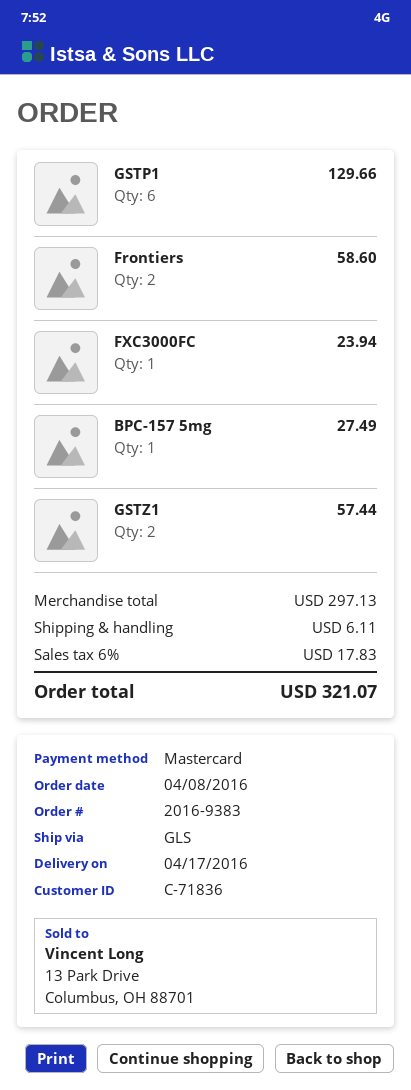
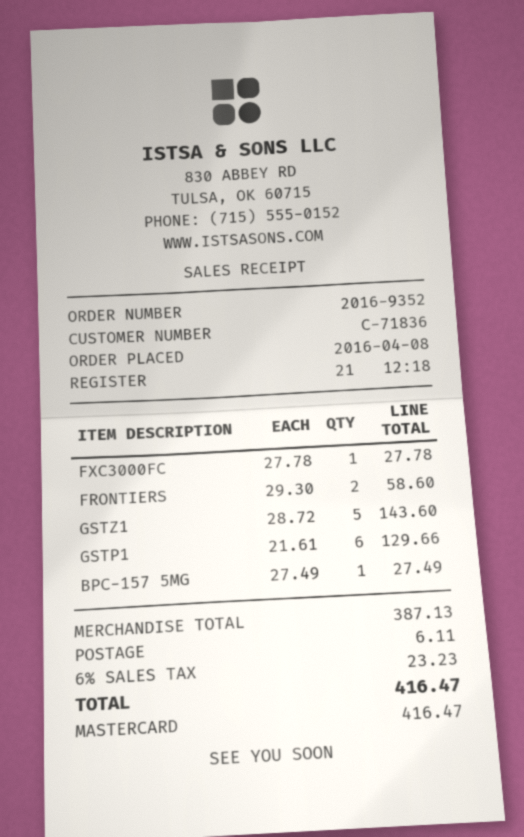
order number: 2016-9383 -> 2016-9352
FXC3000FC: 1 for 23.94 -> 1 for 27.78
GSTZ1: 2 for 57.44 -> 5 for 143.60
subtotal: 297.13 -> 387.13
tax: 6% = 17.83 -> 6% = 23.23
total: 321.07 -> 416.47

